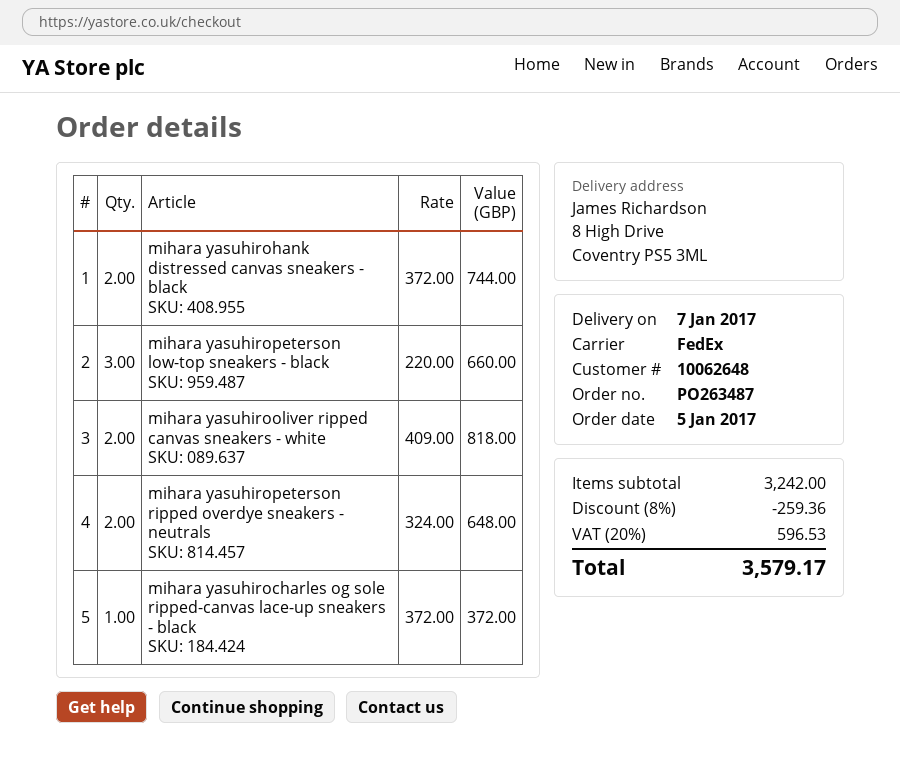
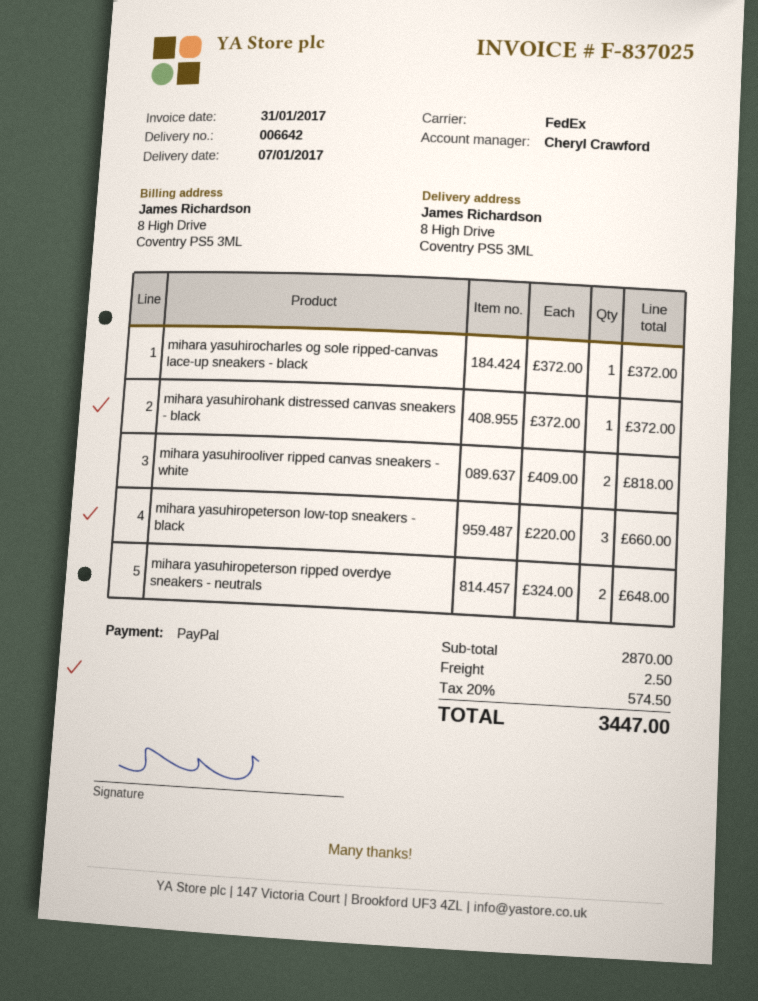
mihara yasuhirohank distressed canvas sneakers - black: 2 x 372.00 = 744.00 -> 1 x 372.00 = 372.00
subtotal: 3242.00 -> 2870.00
discount: 8% = 259.36 -> none
shipping: none -> 2.50
tax: 20% = 596.53 -> 20% = 574.50
total: 3579.17 -> 3447.00

